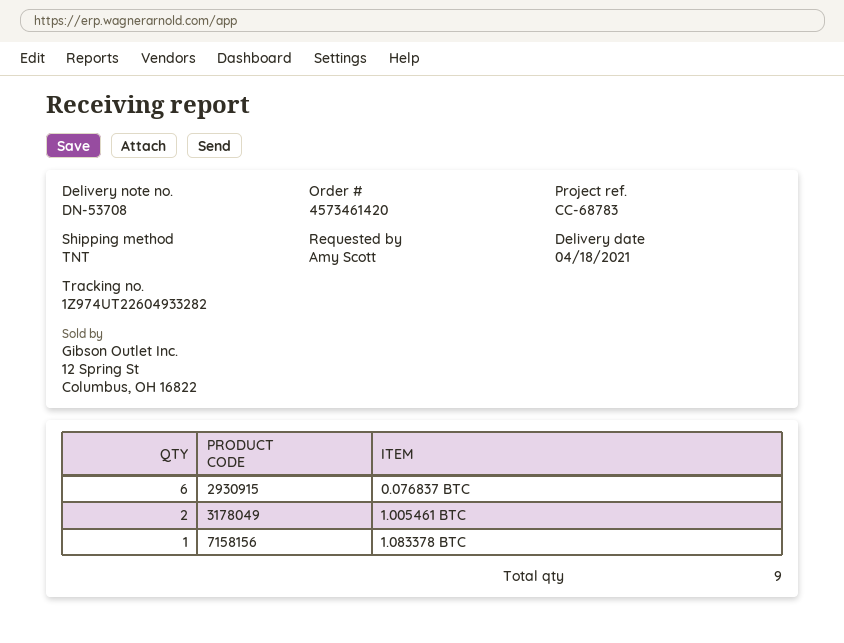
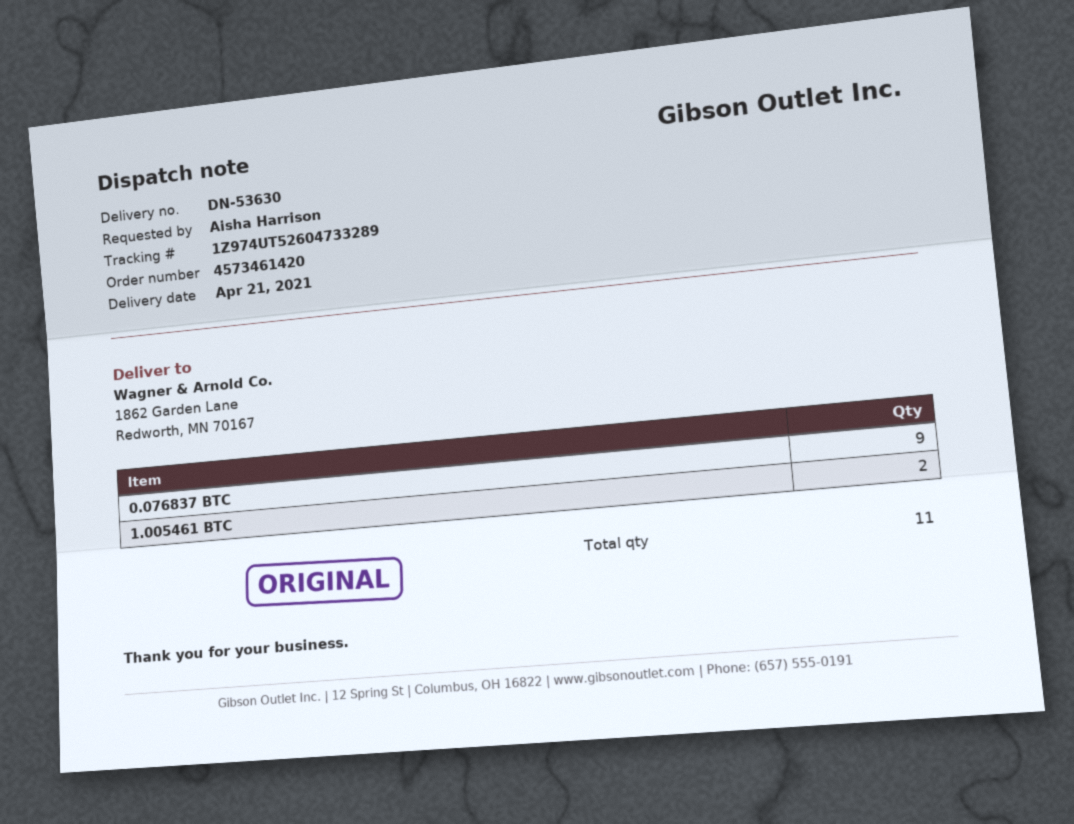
delivery note number: DN-53708 -> DN-53630
delivery date: 2021-04-18 -> 2021-04-21
ordered by: Amy Scott -> Aisha Harrison
tracking number: 1Z974UT22604933282 -> 1Z974UT52604733289
0.076837 BTC: 6 -> 9
1.083378 BTC: 1 -> none
total quantity: 9 -> 11

